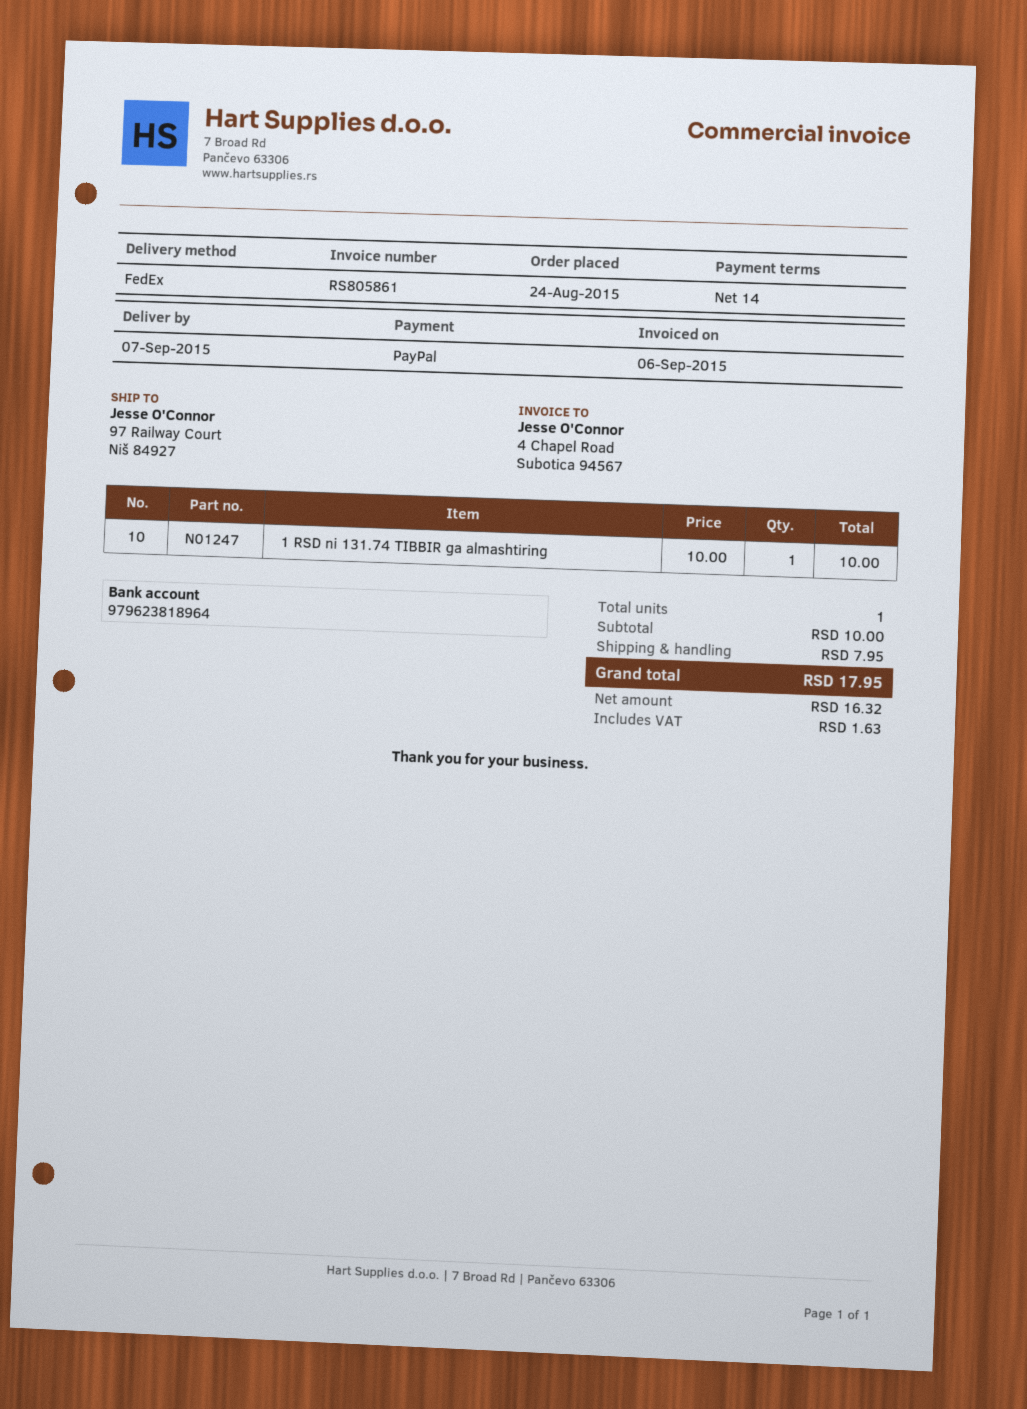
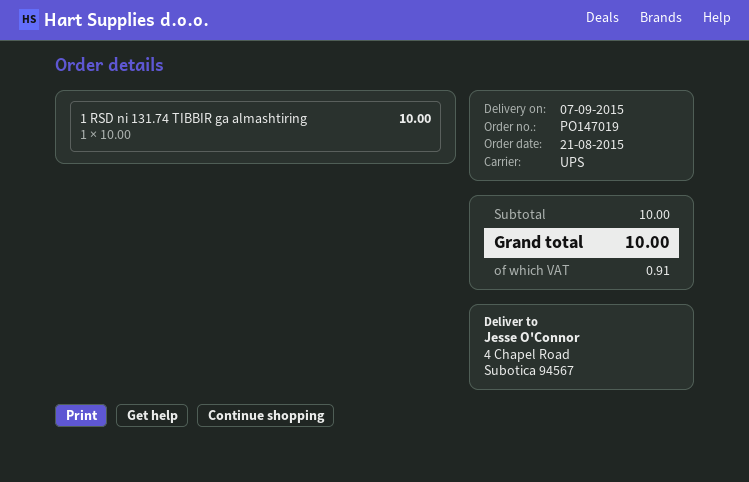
order date: 2015-08-24 -> 2015-08-21
shipping method: FedEx -> UPS
ship to: 97 Railway Court, Niš 84927 -> 4 Chapel Road, Subotica 94567
shipping: 7.95 -> none
tax: 1.63 -> 0.91
total: 17.95 -> 10.00

